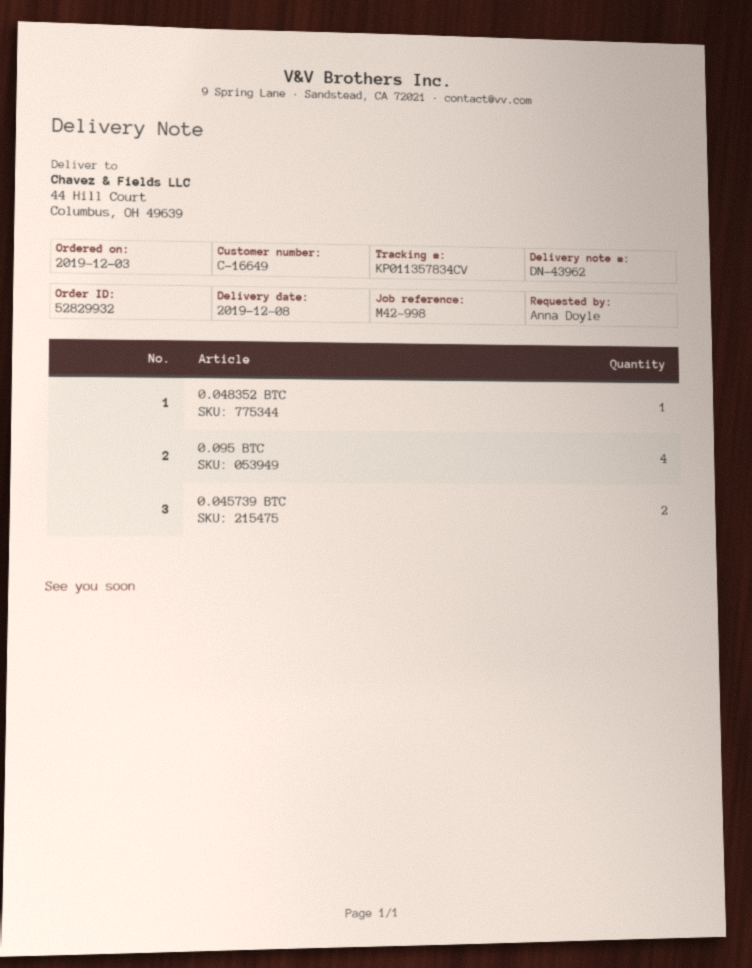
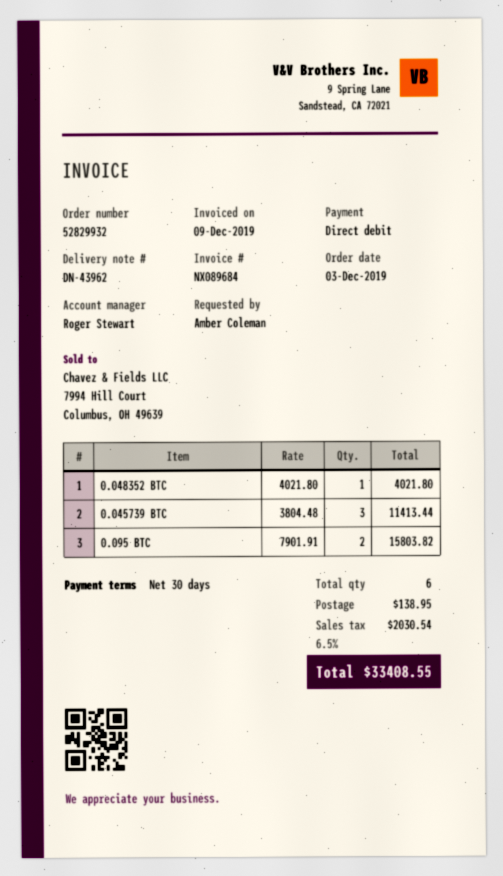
ordered by: Anna Doyle -> Amber Coleman
0.095 BTC: 4 -> 2
0.045739 BTC: 2 -> 3

